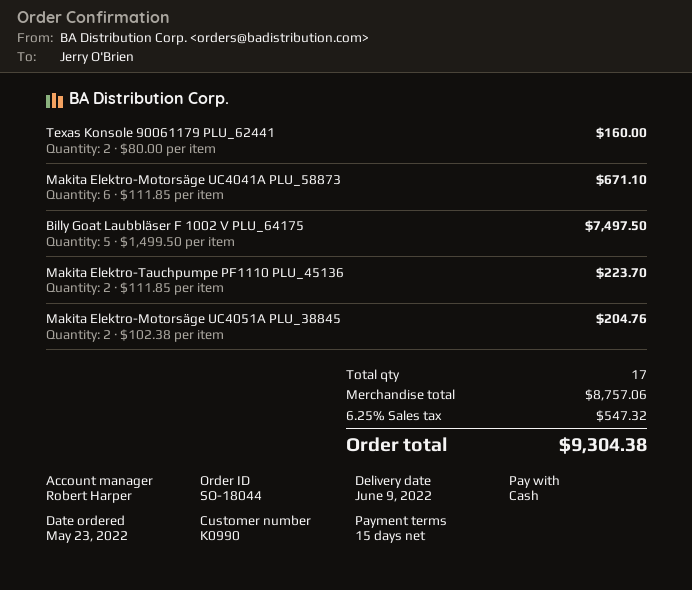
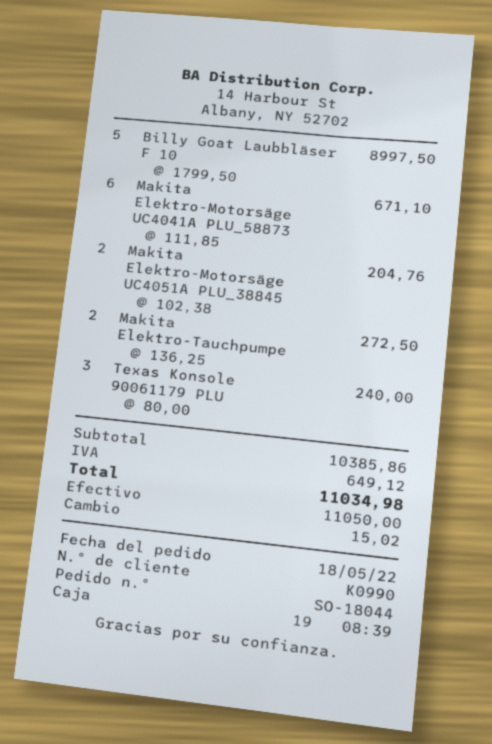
order date: 2022-05-23 -> 2022-05-18
Texas Konsole 90061179 PLU_62441: 2 x 80.00 = 160.00 -> 3 x 80.00 = 240.00
Billy Goat Laubbläser F 1002 V PLU_64175: 5 x 1499.50 = 7497.50 -> 5 x 1799.50 = 8997.50
Makita Elektro-Tauchpumpe PF1110 PLU_45136: 2 x 111.85 = 223.70 -> 2 x 136.25 = 272.50
subtotal: 8757.06 -> 10385.86
tax: 547.32 -> 649.12
total: 9304.38 -> 11034.98

